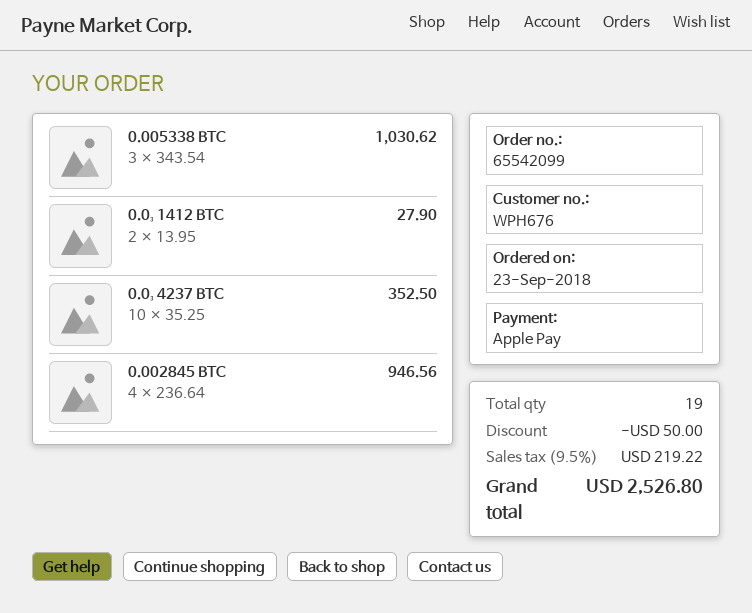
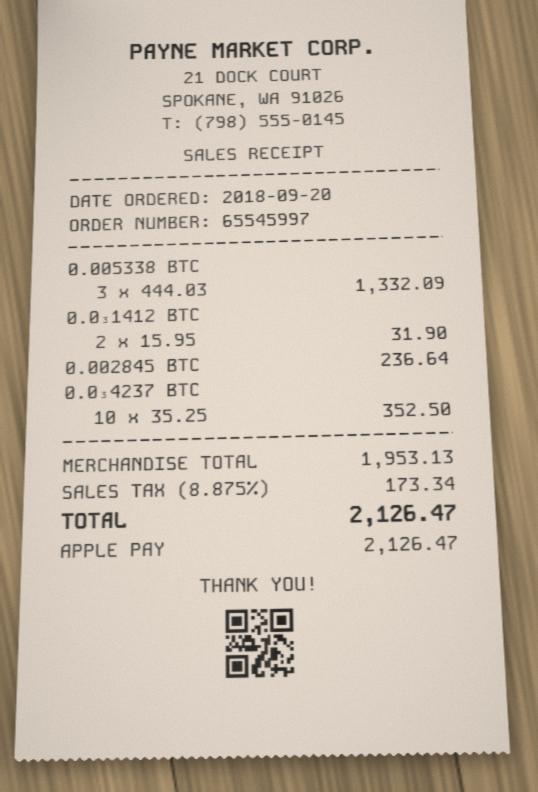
order number: 65542099 -> 65545997
order date: 2018-09-23 -> 2018-09-20
0.005338 BTC: 3 x 343.54 = 1030.62 -> 3 x 444.03 = 1332.09
0.0₃1412 BTC: 2 x 13.95 = 27.90 -> 2 x 15.95 = 31.90
0.002845 BTC: 4 x 236.64 = 946.56 -> 1 x 236.64 = 236.64
discount: 50.00 -> none
tax: 9.5% = 219.22 -> 8.875% = 173.34
total: 2526.80 -> 2126.47

